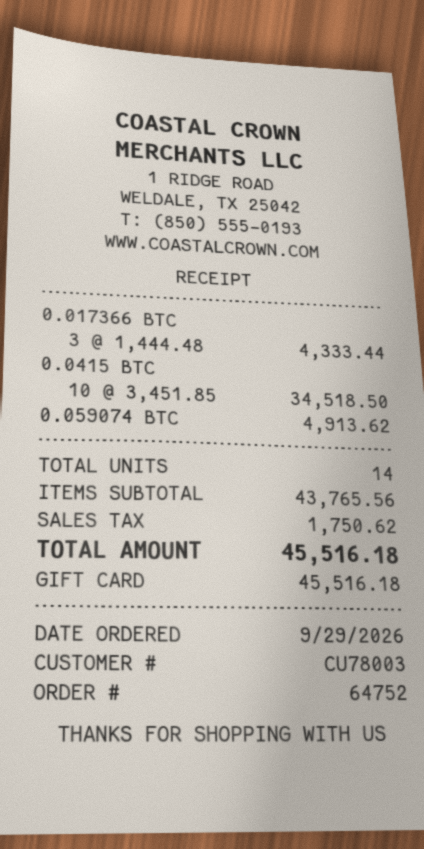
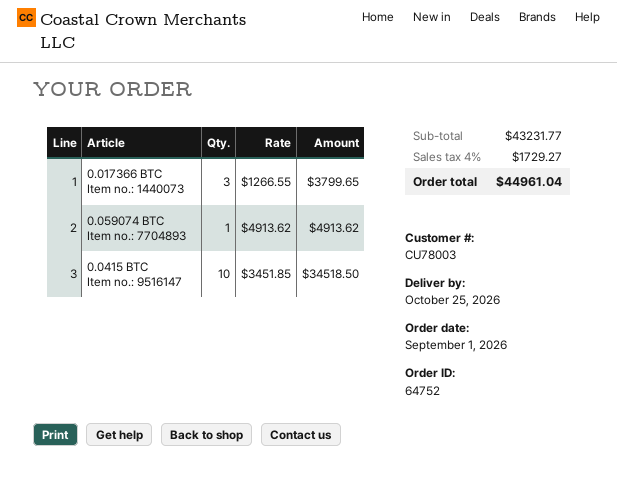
order date: 2026-09-29 -> 2026-09-01
0.017366 BTC: 3 x 1444.48 = 4333.44 -> 3 x 1266.55 = 3799.65
subtotal: 43765.56 -> 43231.77
tax: 1750.62 -> 1729.27
total: 45516.18 -> 44961.04

